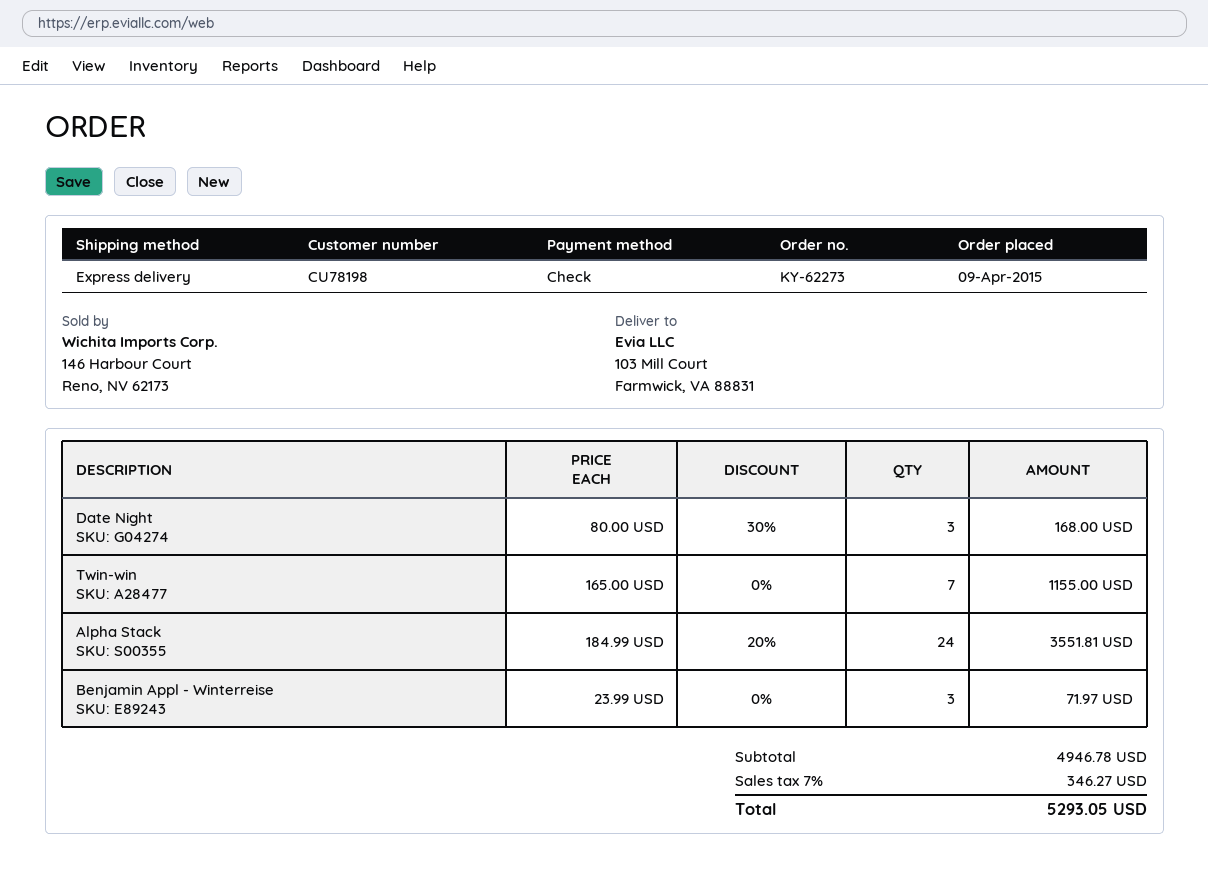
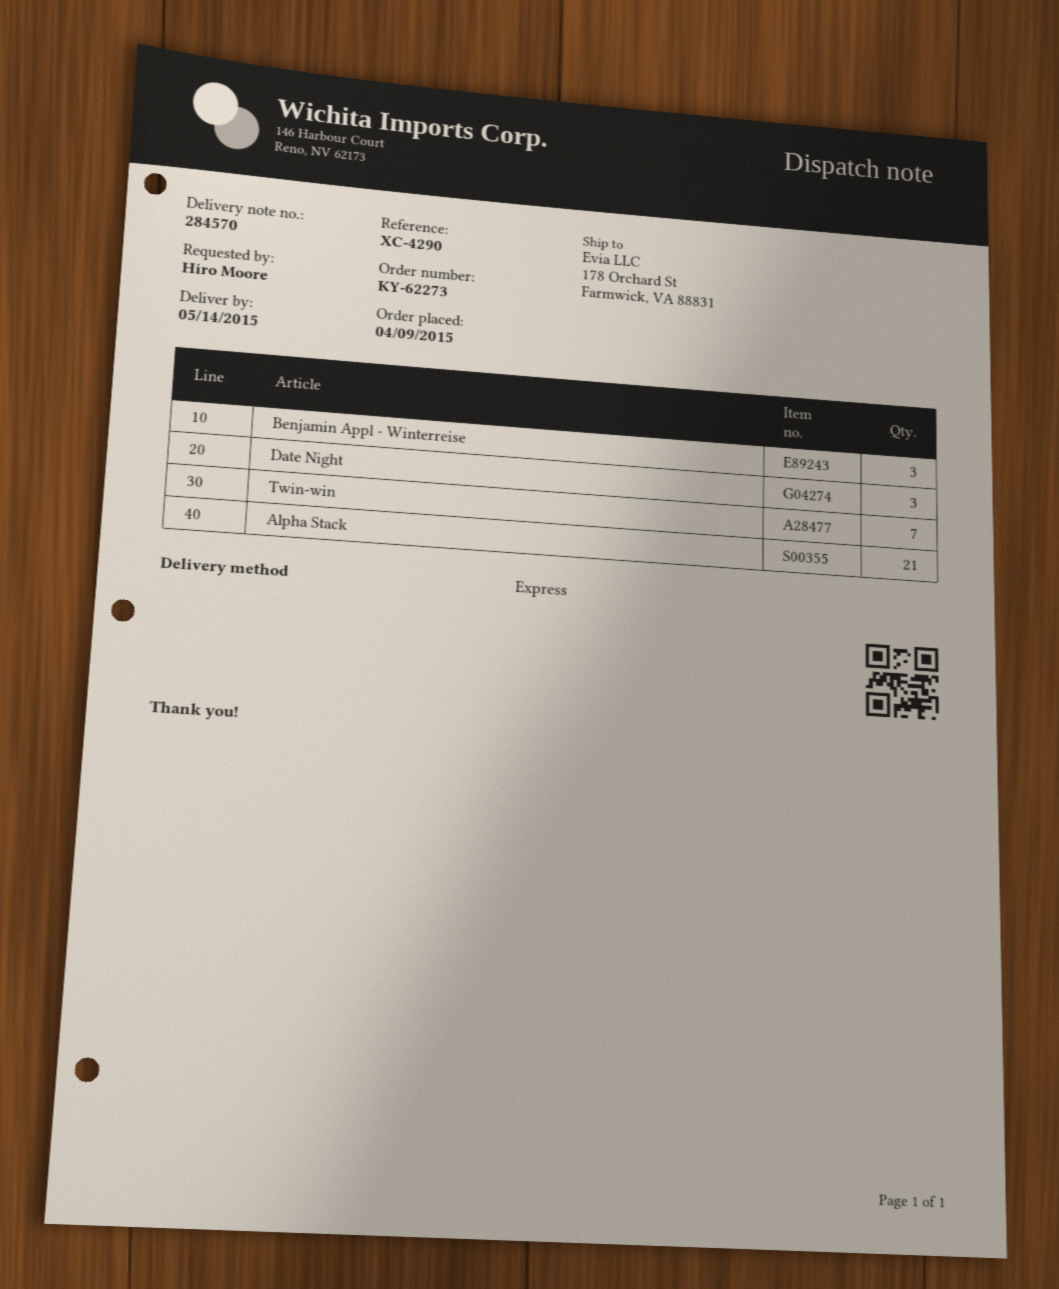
ship to: 103 Mill Court, Farmwick, VA 88831 -> 178 Orchard St, Farmwick, VA 88831
Alpha Stack: 24 -> 21

